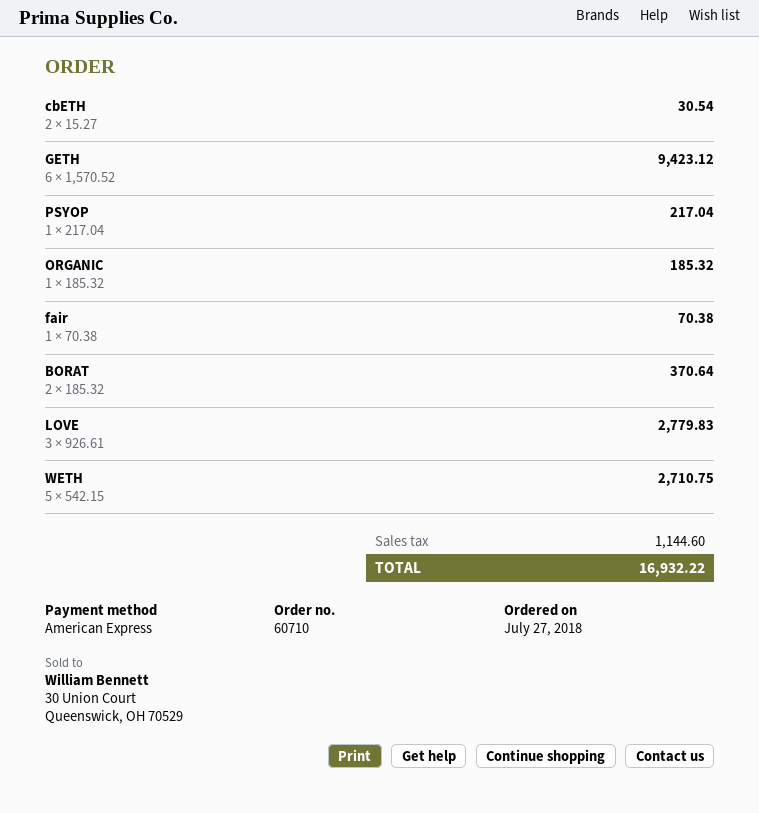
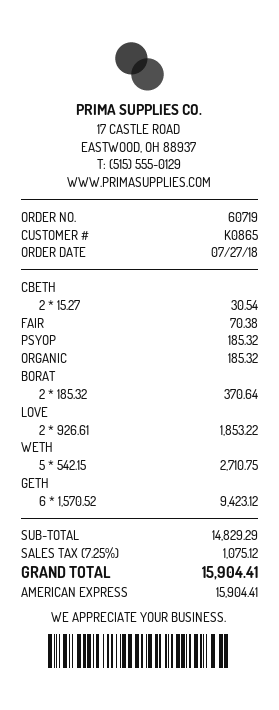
order number: 60710 -> 60719
PSYOP: 1 x 217.04 = 217.04 -> 1 x 185.32 = 185.32
LOVE: 3 x 926.61 = 2779.83 -> 2 x 926.61 = 1853.22
tax: 1144.60 -> 1075.12
total: 16932.22 -> 15904.41

